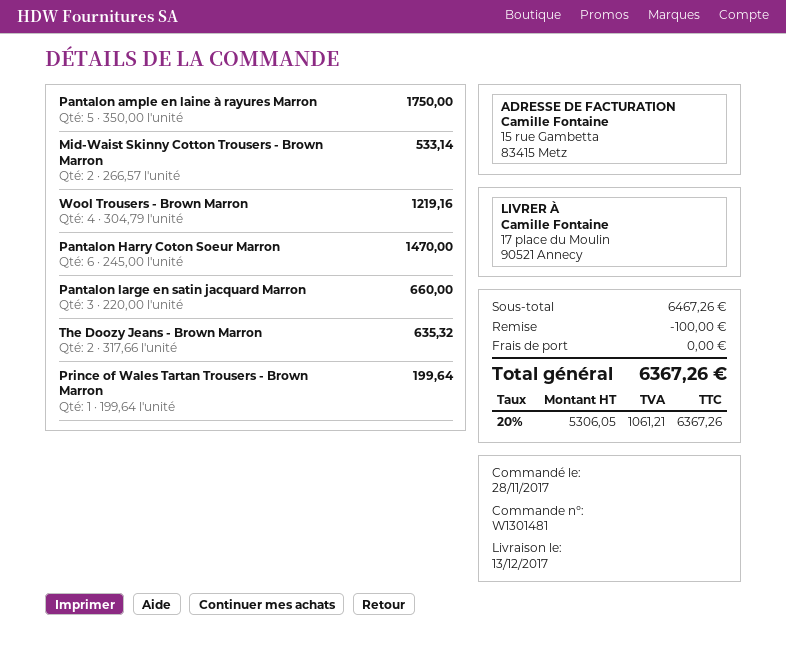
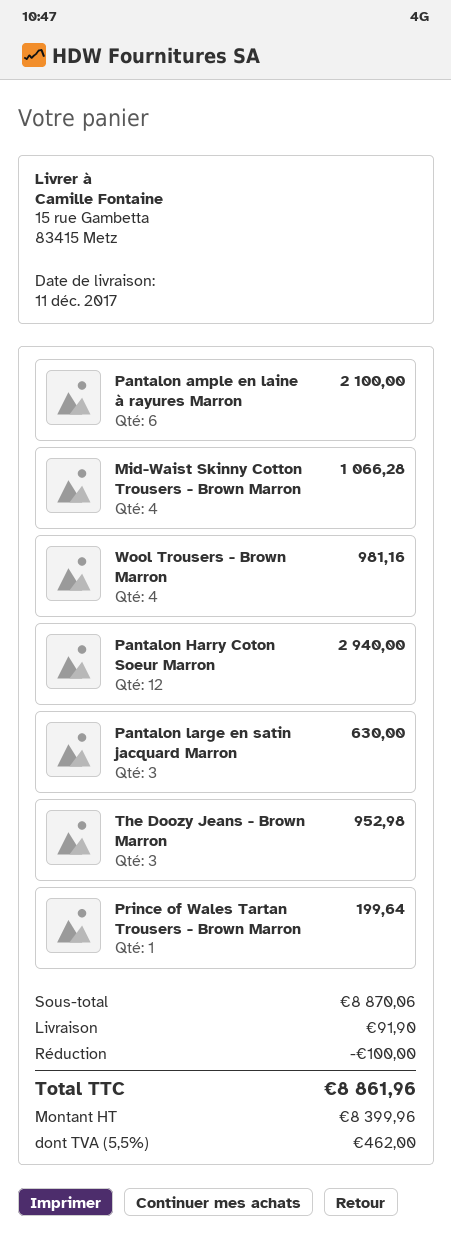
delivery date: 2017-12-13 -> 2017-12-11
ship to: 17 place du Moulin, 90521 Annecy -> 15 rue Gambetta, 83415 Metz
Pantalon ample en laine à rayures Marron: 5 for 1750.00 -> 6 for 2100.00
Mid-Waist Skinny Cotton Trousers - Brown Marron: 2 for 533.14 -> 4 for 1066.28
Wool Trousers - Brown Marron: 4 for 1219.16 -> 4 for 981.16
Pantalon Harry Coton Soeur Marron: 6 for 1470.00 -> 12 for 2940.00
Pantalon large en satin jacquard Marron: 3 for 660.00 -> 3 for 630.00
The Doozy Jeans - Brown Marron: 2 for 635.32 -> 3 for 952.98
subtotal: 6467.26 -> 8870.06
shipping: 0.00 -> 91.90
net: 5306.05 -> 8399.96
tax: 20% = 1061.21 -> 5.5% = 462.00
total: 6367.26 -> 8861.96

